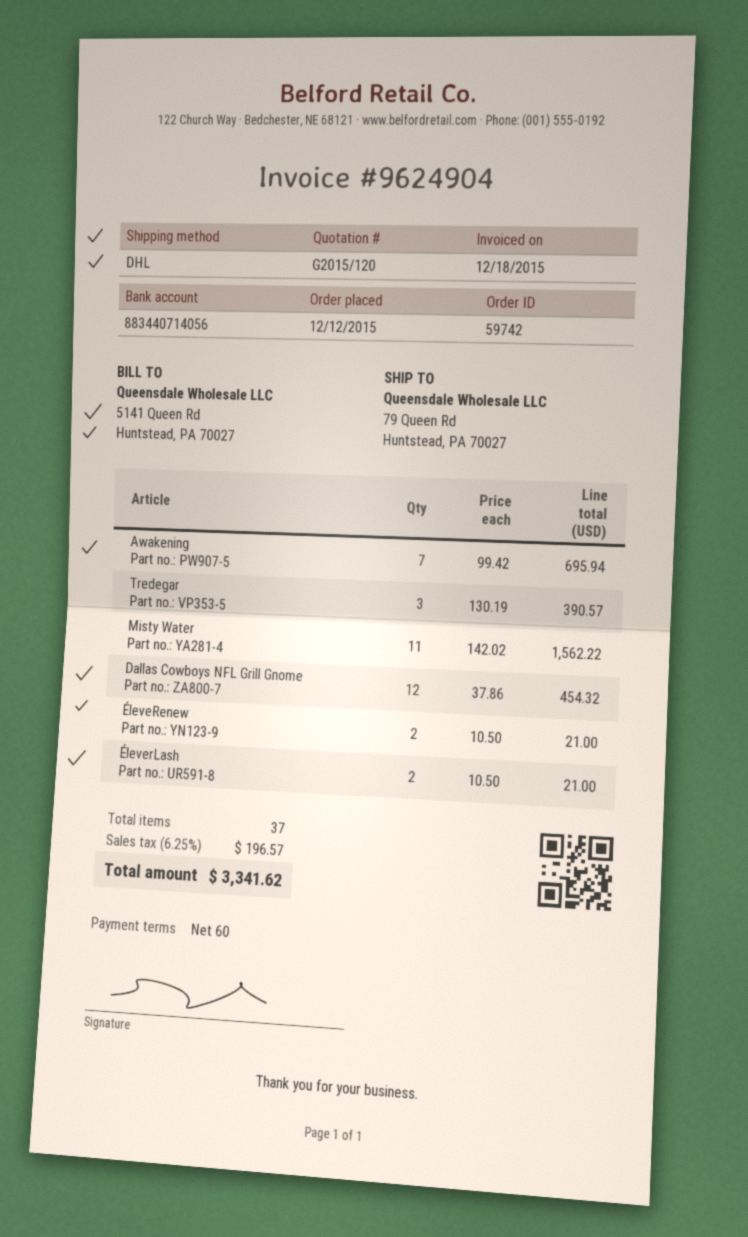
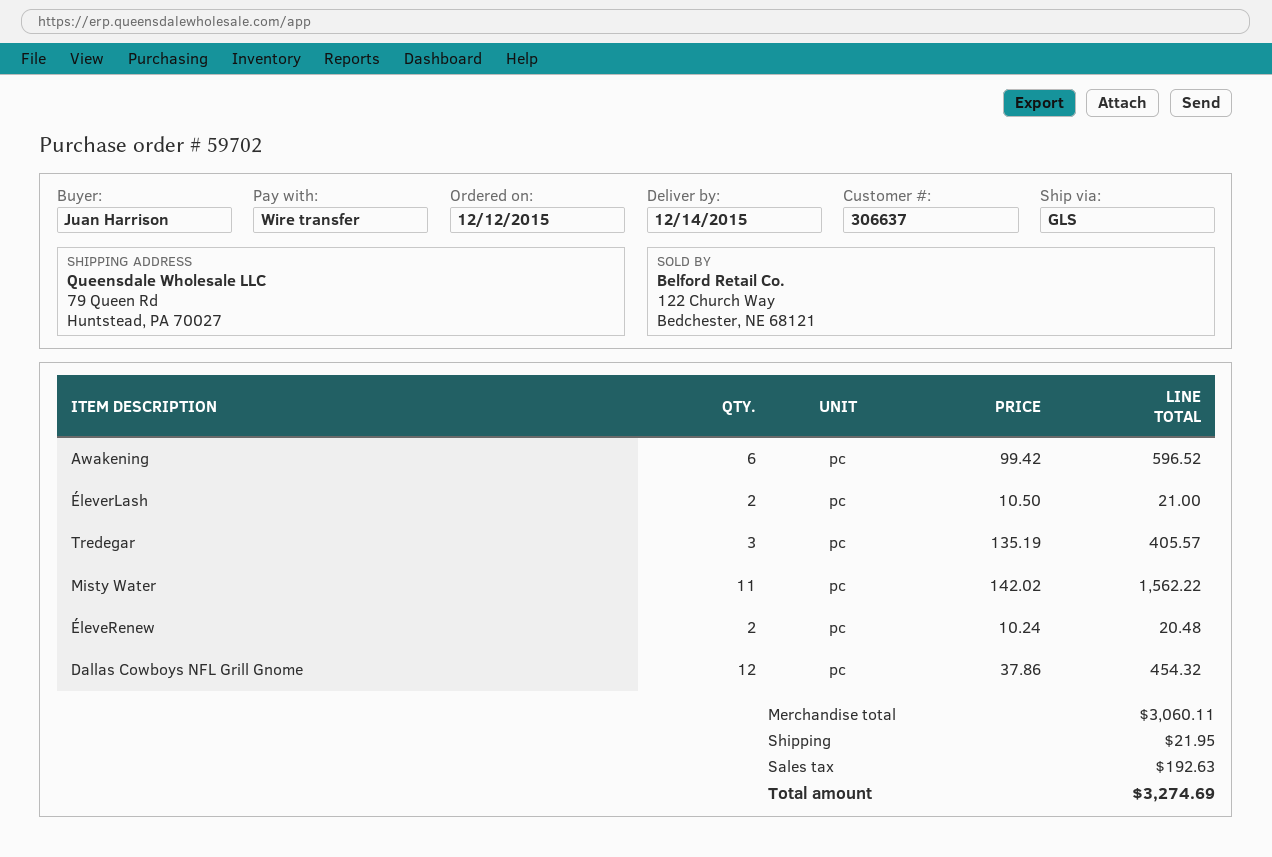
order number: 59742 -> 59702
shipping method: DHL -> GLS
Awakening: 7 x 99.42 = 695.94 -> 6 x 99.42 = 596.52
Tredegar: 3 x 130.19 = 390.57 -> 3 x 135.19 = 405.57
ÉleveRenew: 2 x 10.50 = 21.00 -> 2 x 10.24 = 20.48
shipping: none -> 21.95
tax: 196.57 -> 192.63
total: 3341.62 -> 3274.69

